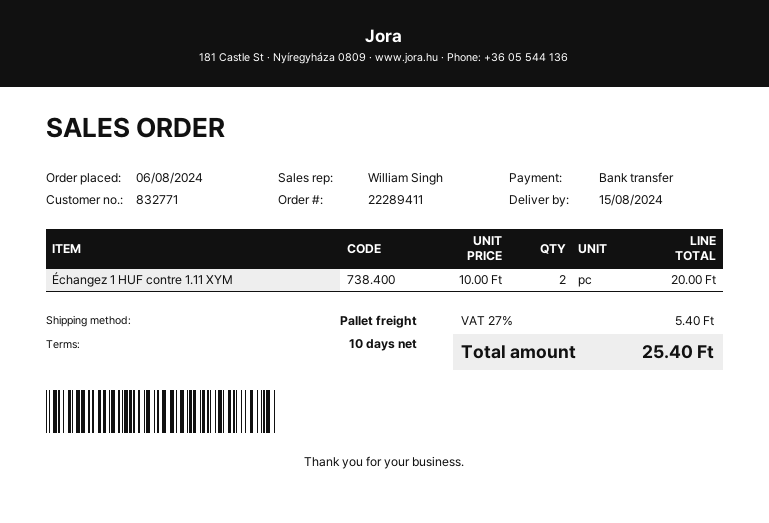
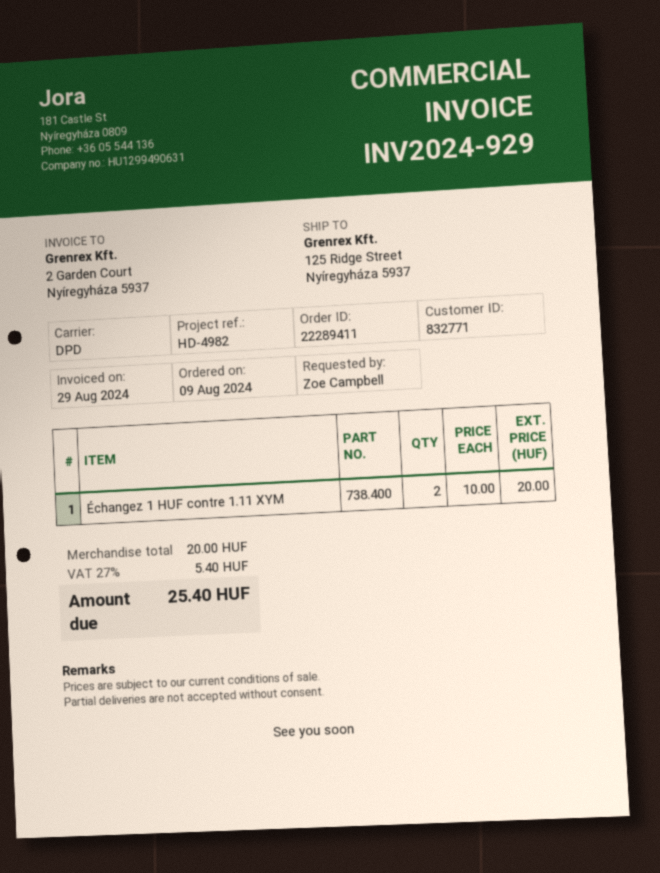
order date: 2024-08-06 -> 2024-08-09
shipping method: pallet freight -> DPD

